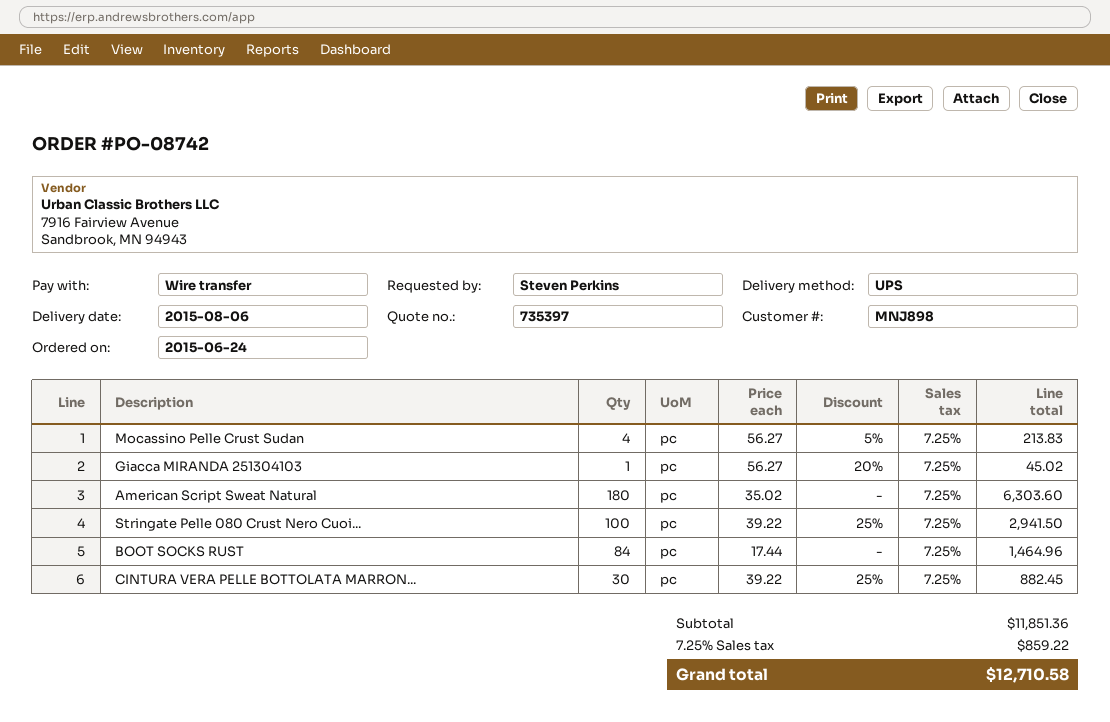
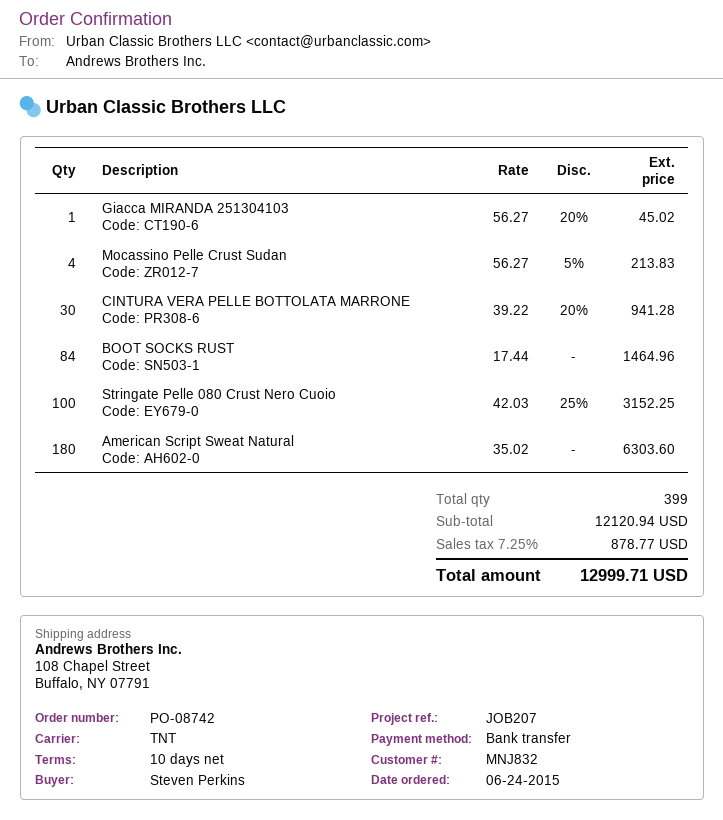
customer number: MNJ898 -> MNJ832
shipping method: UPS -> TNT
Stringate Pelle 080 Crust Nero Cuoi...: 100 x 39.22 - 25% = 2941.50 -> 100 x 42.03 - 25% = 3152.25
CINTURA VERA PELLE BOTTOLATA MARRON...: 30 x 39.22 - 25% = 882.45 -> 30 x 39.22 - 20% = 941.28
subtotal: 11851.36 -> 12120.94
tax: 7.25% = 859.22 -> 7.25% = 878.77
total: 12710.58 -> 12999.71

